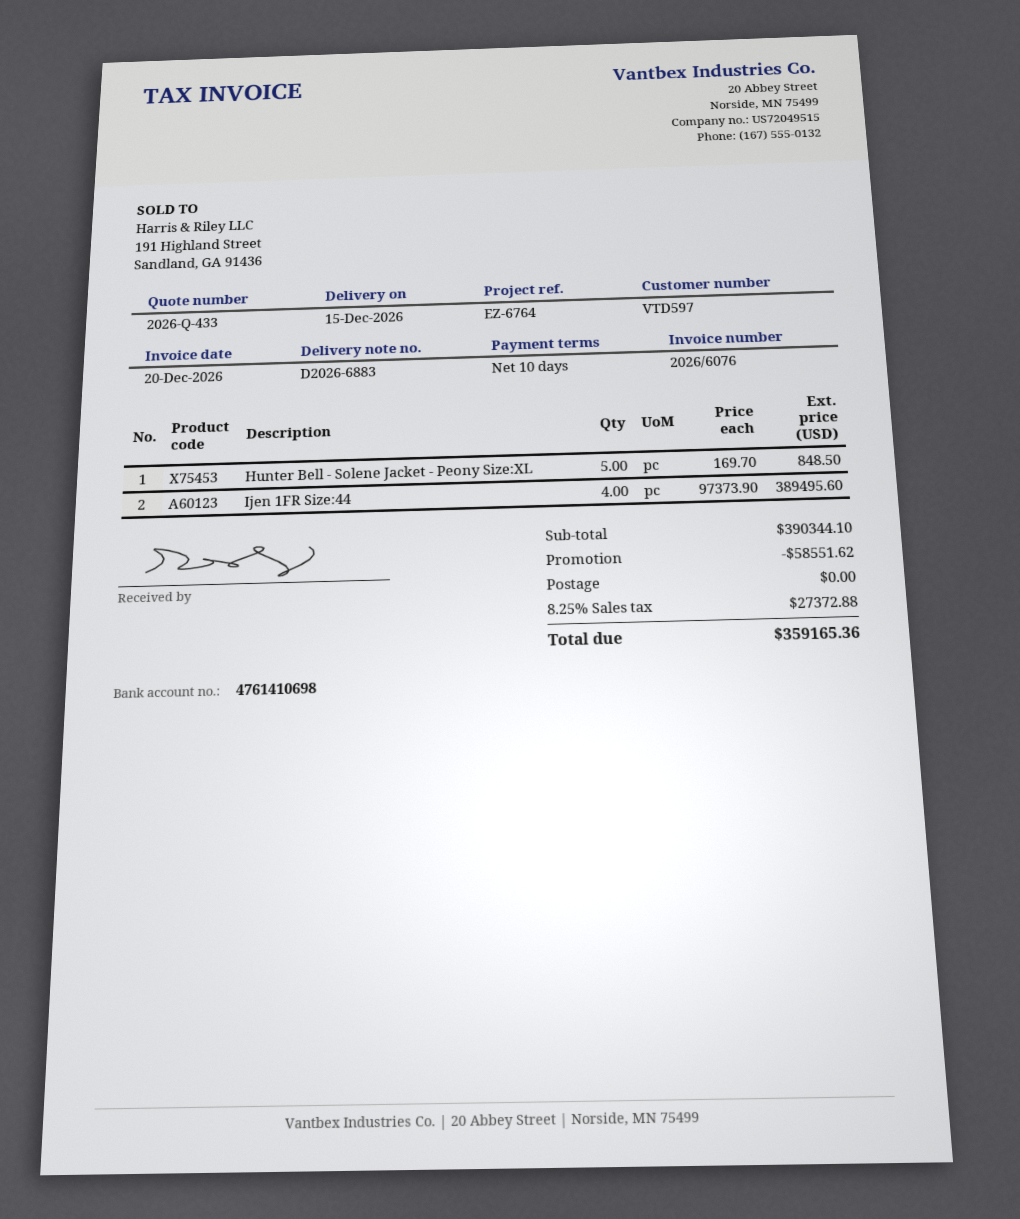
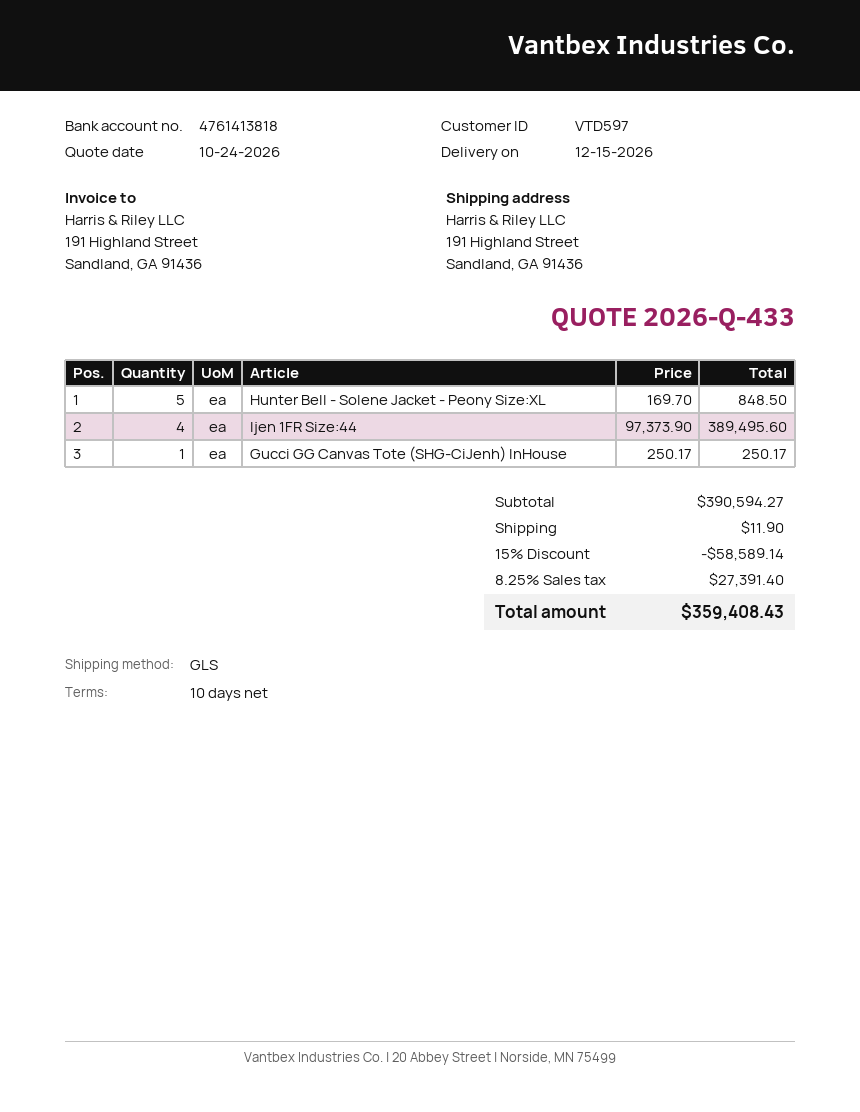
bank account: 4761410698 -> 4761413818
Gucci GG Canvas Tote (SHG-CiJenh) InHouse: none -> 1 x 250.17 = 250.17
subtotal: 390344.10 -> 390594.27
discount: 58551.62 -> 58589.14
shipping: 0.00 -> 11.90
tax: 8.25% = 27372.88 -> 8.25% = 27391.40
total: 359165.36 -> 359408.43

